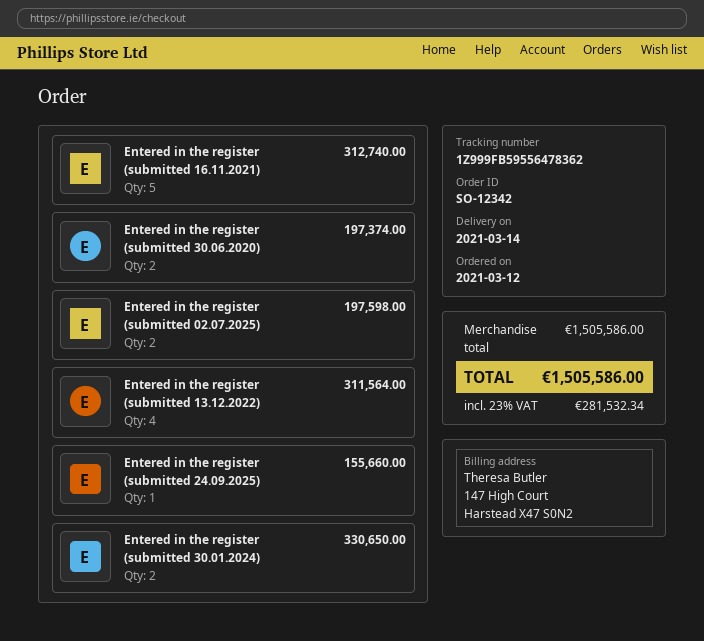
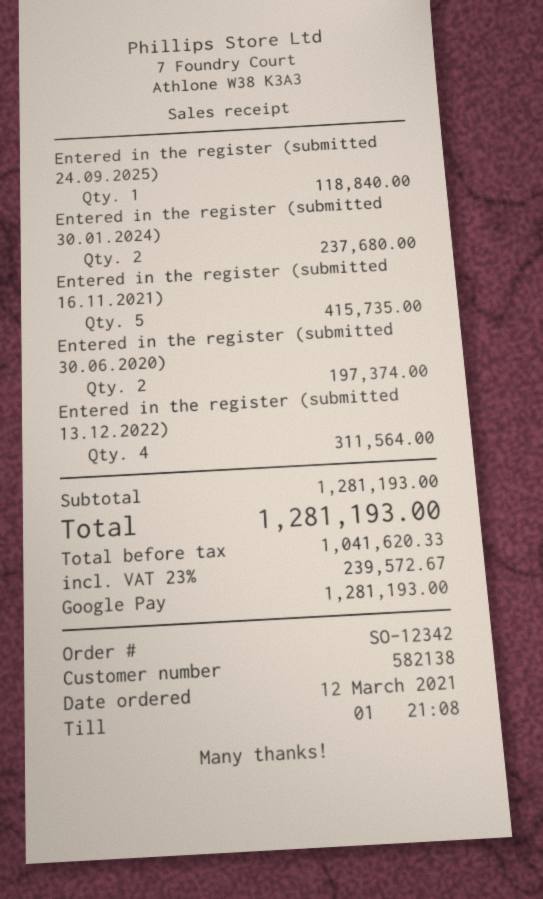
Entered in the register (submitted 16.11.2021): 5 for 312740.00 -> 5 for 415735.00
Entered in the register (submitted 02.07.2025): 2 for 197598.00 -> none
Entered in the register (submitted 24.09.2025): 1 for 155660.00 -> 1 for 118840.00
Entered in the register (submitted 30.01.2024): 2 for 330650.00 -> 2 for 237680.00
subtotal: 1505586.00 -> 1281193.00
tax: 23% = 281532.34 -> 23% = 239572.67
total: 1505586.00 -> 1281193.00

